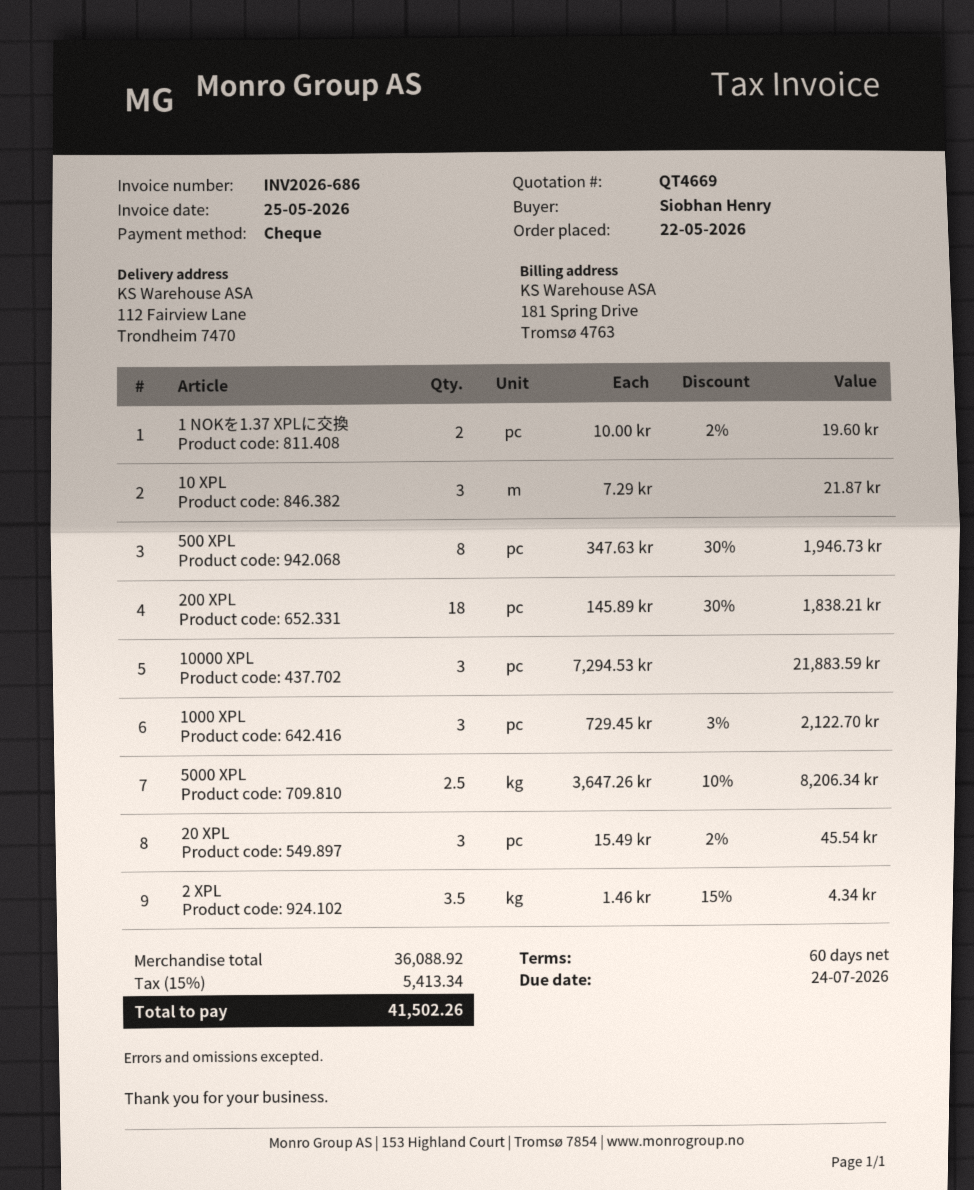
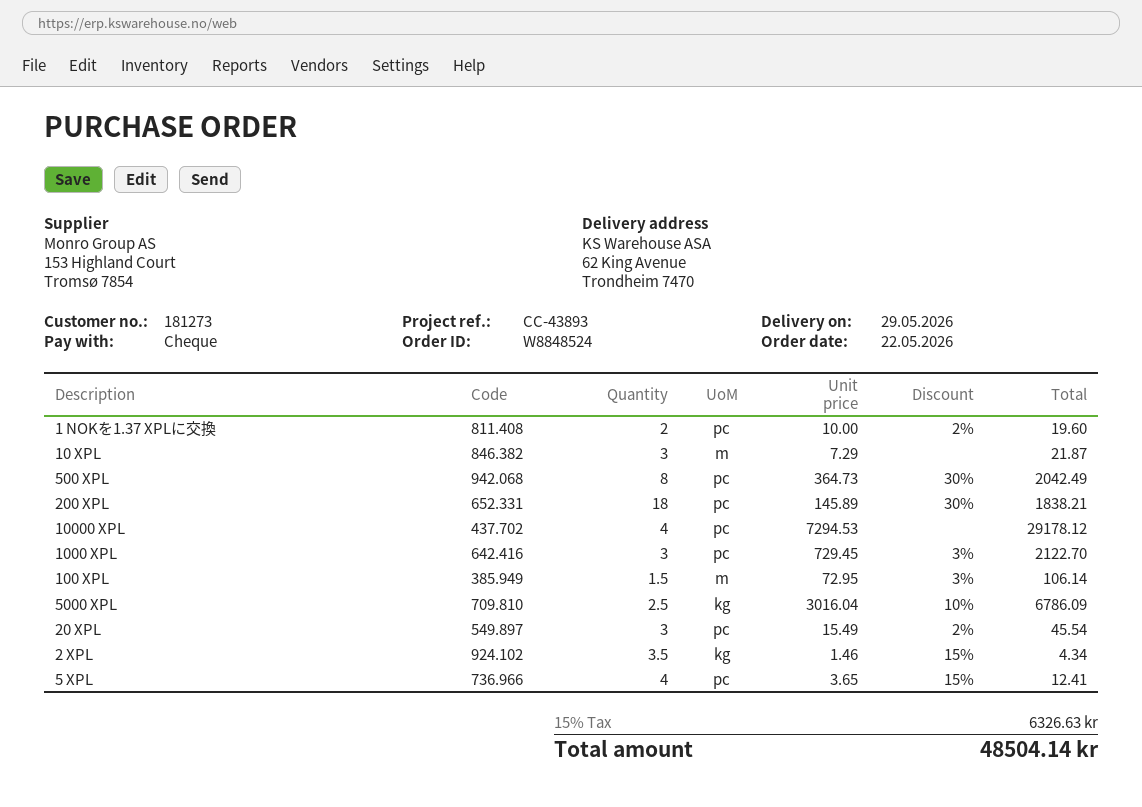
ship to: 112 Fairview Lane, Trondheim 7470 -> 62 King Avenue, Trondheim 7470
500 XPL: 8 x 347.63 - 30% = 1946.73 -> 8 x 364.73 - 30% = 2042.49
10000 XPL: 3 x 7294.53 = 21883.59 -> 4 x 7294.53 = 29178.12
5000 XPL: 2.5 x 3647.26 - 10% = 8206.34 -> 2.5 x 3016.04 - 10% = 6786.09
100 XPL: none -> 1.5 x 72.95 - 3% = 106.14
5 XPL: none -> 4 x 3.65 - 15% = 12.41
tax: 15% = 5413.34 -> 15% = 6326.63
total: 41502.26 -> 48504.14

